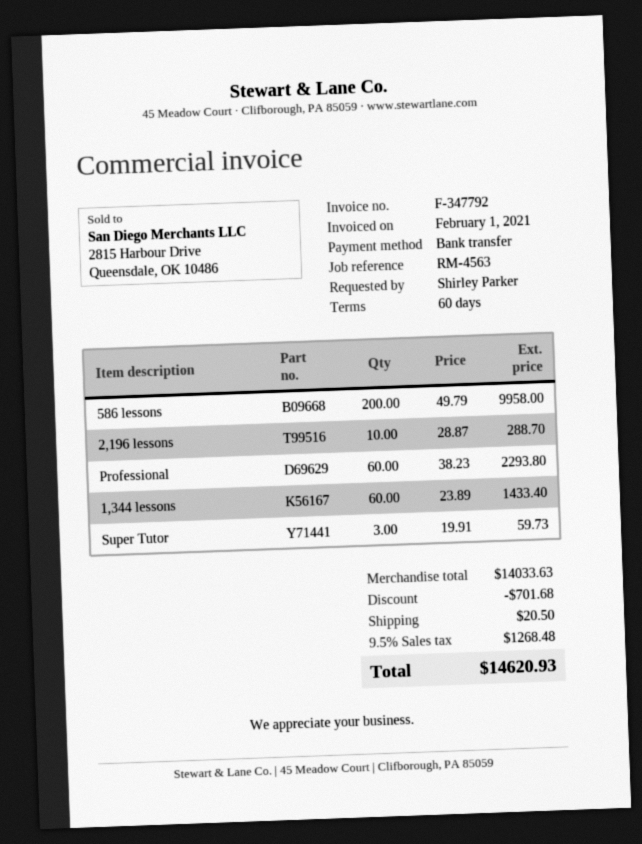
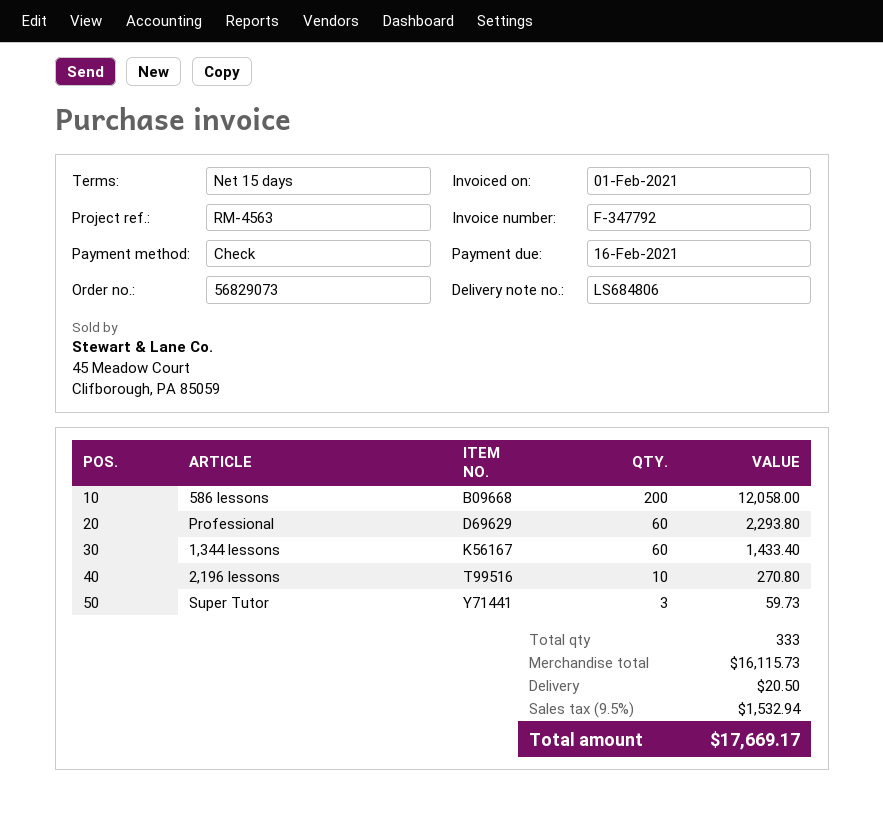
payment terms: 60 days -> 15 days
payment method: bank transfer -> cheque
586 lessons: 200 for 9958.00 -> 200 for 12058.00
2,196 lessons: 10 for 288.70 -> 10 for 270.80
subtotal: 14033.63 -> 16115.73
discount: 701.68 -> none
tax: 9.5% = 1268.48 -> 9.5% = 1532.94
total: 14620.93 -> 17669.17

